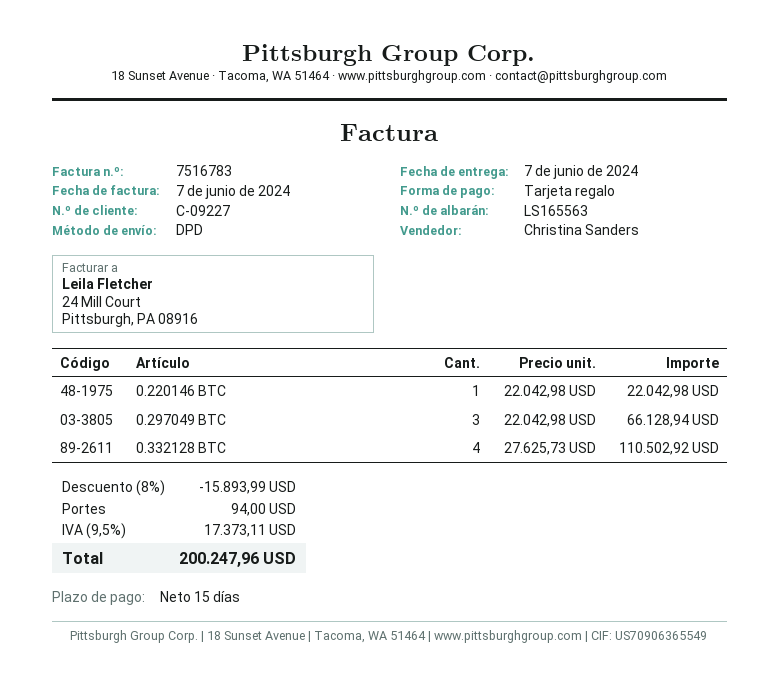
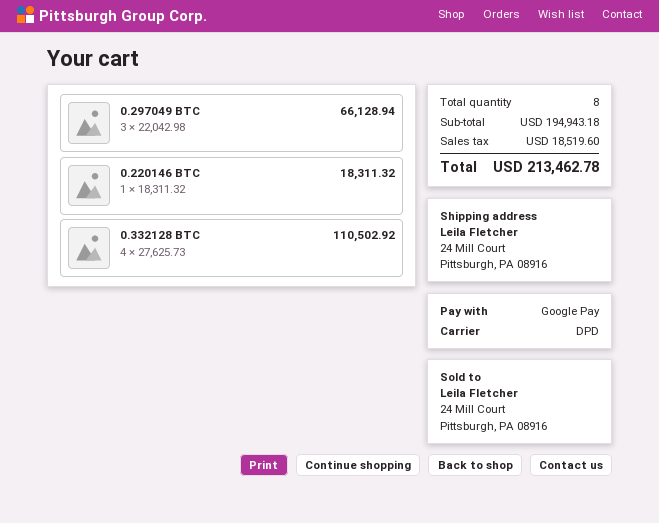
payment method: gift card -> Google Pay
0.220146 BTC: 1 x 22042.98 = 22042.98 -> 1 x 18311.32 = 18311.32
discount: 8% = 15893.99 -> none
shipping: 94.00 -> none
tax: 17373.11 -> 18519.60
total: 200247.96 -> 213462.78

